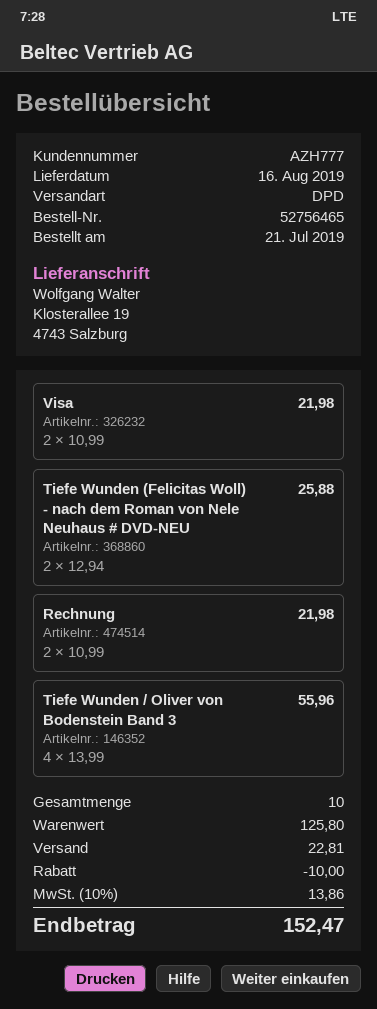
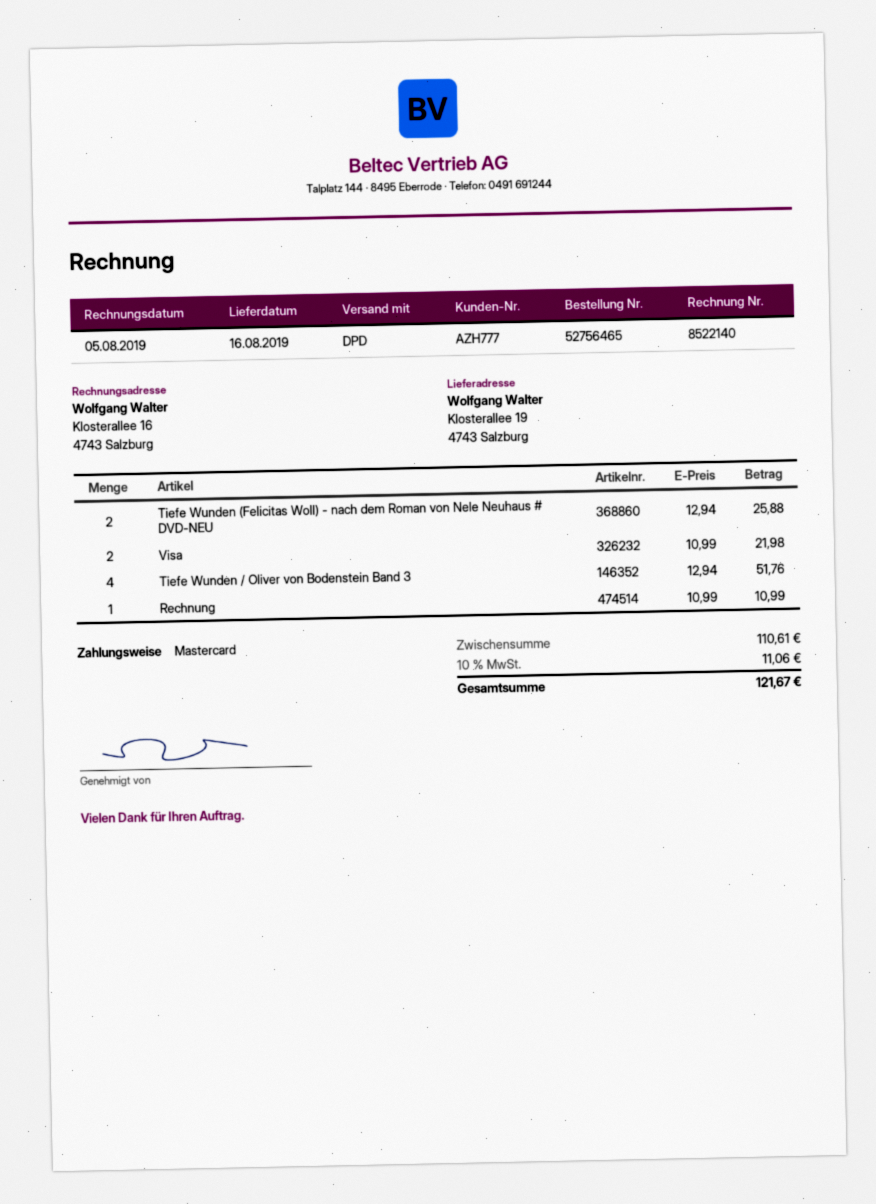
Rechnung: 2 x 10.99 = 21.98 -> 1 x 10.99 = 10.99
Tiefe Wunden / Oliver von Bodenstein Band 3: 4 x 13.99 = 55.96 -> 4 x 12.94 = 51.76
subtotal: 125.80 -> 110.61
discount: 10.00 -> none
shipping: 22.81 -> none
tax: 10% = 13.86 -> 10% = 11.06
total: 152.47 -> 121.67

